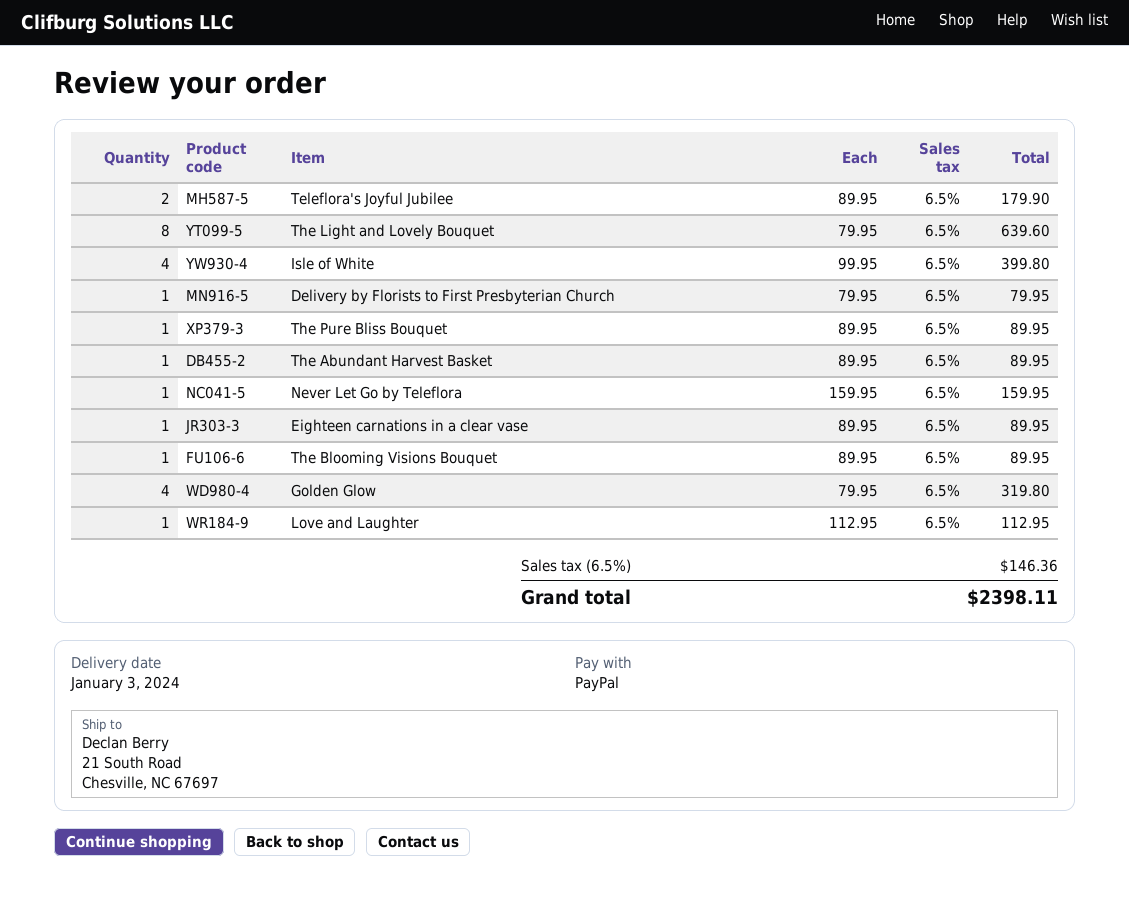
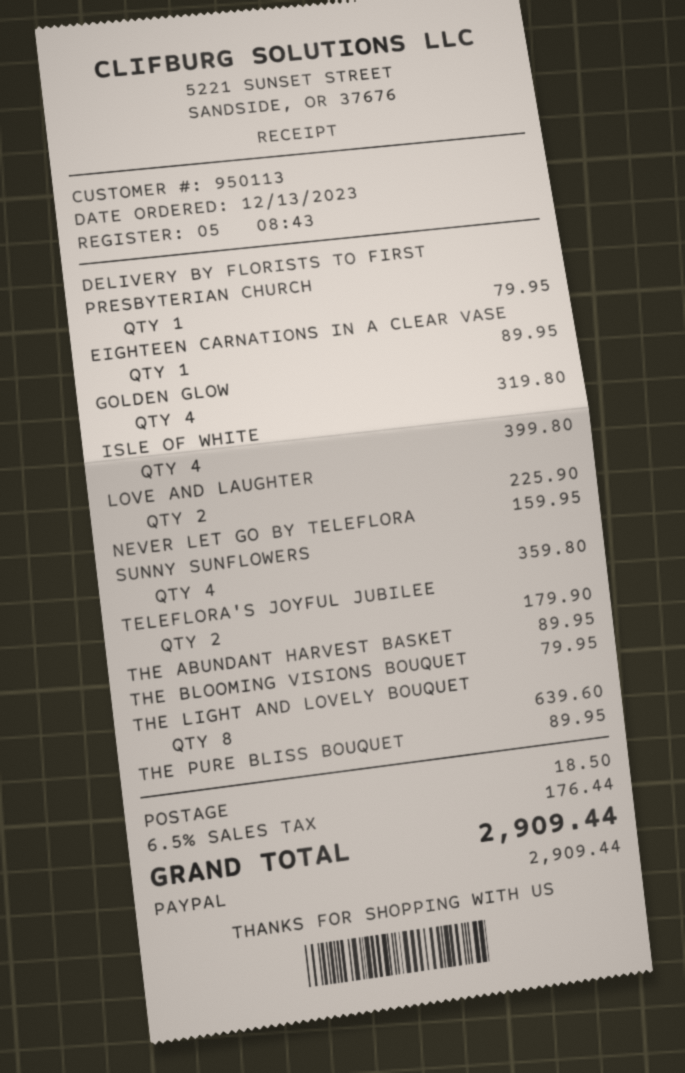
The Blooming Visions Bouquet: 1 for 89.95 -> 1 for 79.95
Love and Laughter: 1 for 112.95 -> 2 for 225.90
SUNNY SUNFLOWERS: none -> 4 for 359.80
shipping: none -> 18.50
tax: 6.5% = 146.36 -> 6.5% = 176.44
total: 2398.11 -> 2909.44

